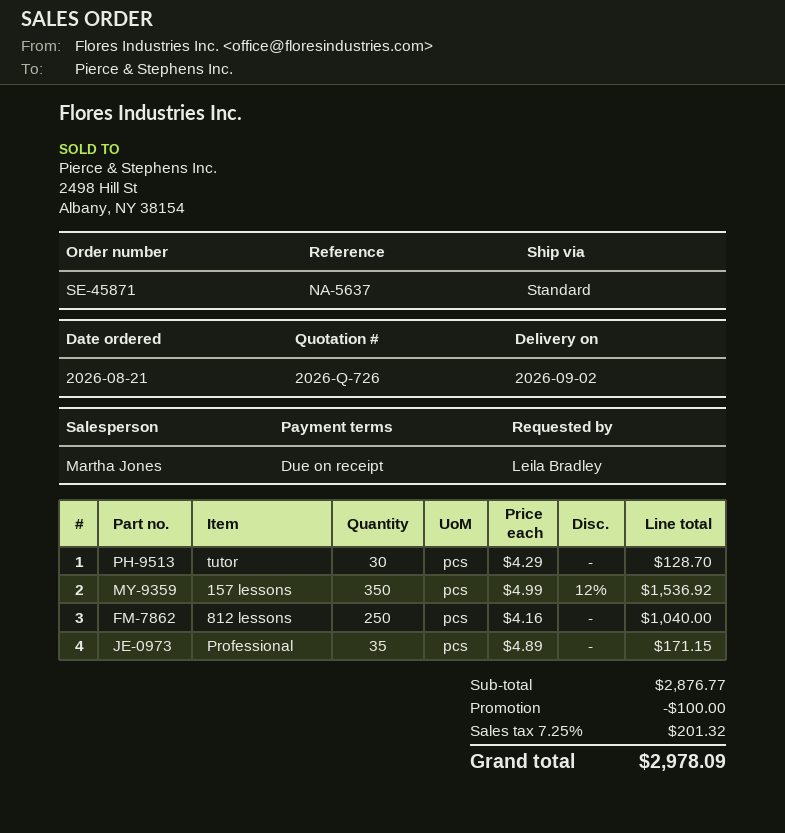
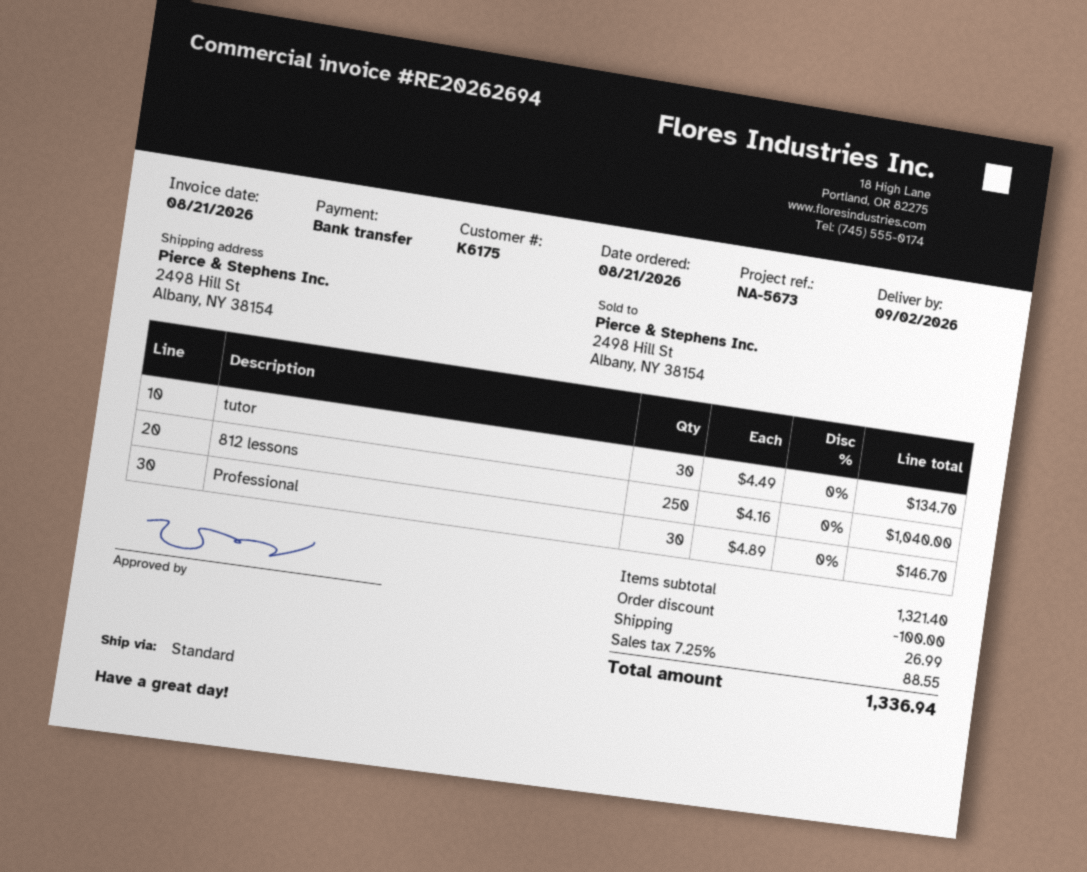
reference: NA-5637 -> NA-5673
tutor: 30 x 4.29 = 128.70 -> 30 x 4.49 = 134.70
157 lessons: 350 x 4.99 - 12% = 1536.92 -> none
Professional: 35 x 4.89 = 171.15 -> 30 x 4.89 = 146.70
subtotal: 2876.77 -> 1321.40
shipping: none -> 26.99
tax: 7.25% = 201.32 -> 7.25% = 88.55
total: 2978.09 -> 1336.94

